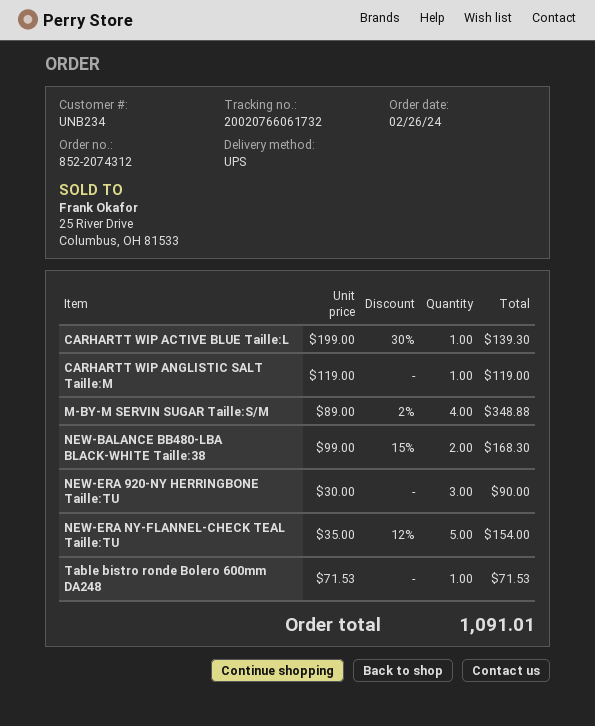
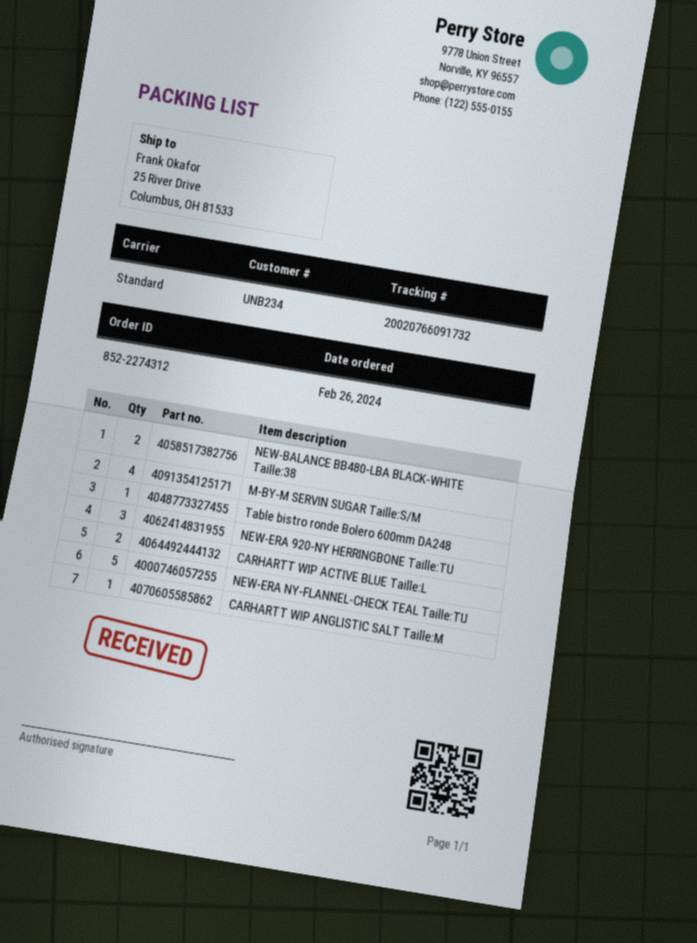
order number: 852-2074312 -> 852-2274312
shipping method: UPS -> standard
tracking number: 20020766061732 -> 20020766091732
CARHARTT WIP ACTIVE BLUE Taille:L: 1 -> 2

